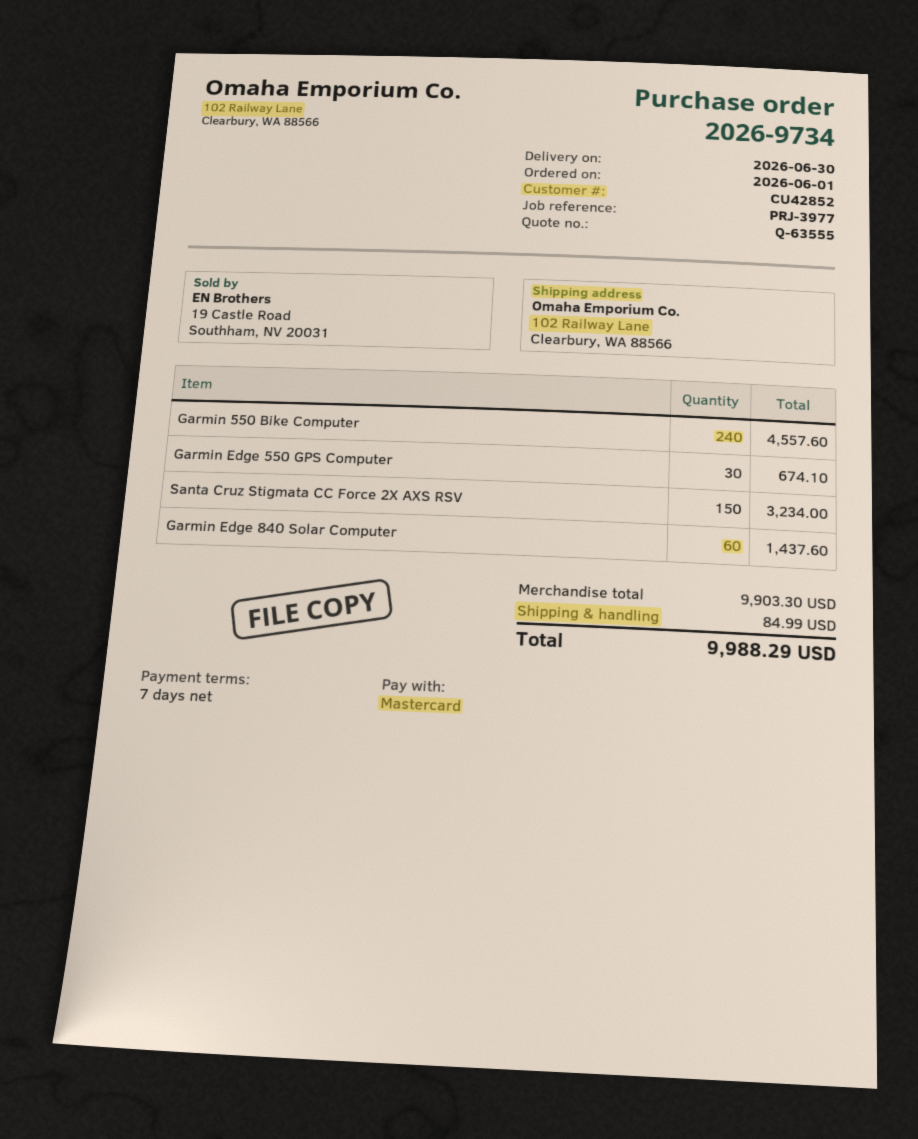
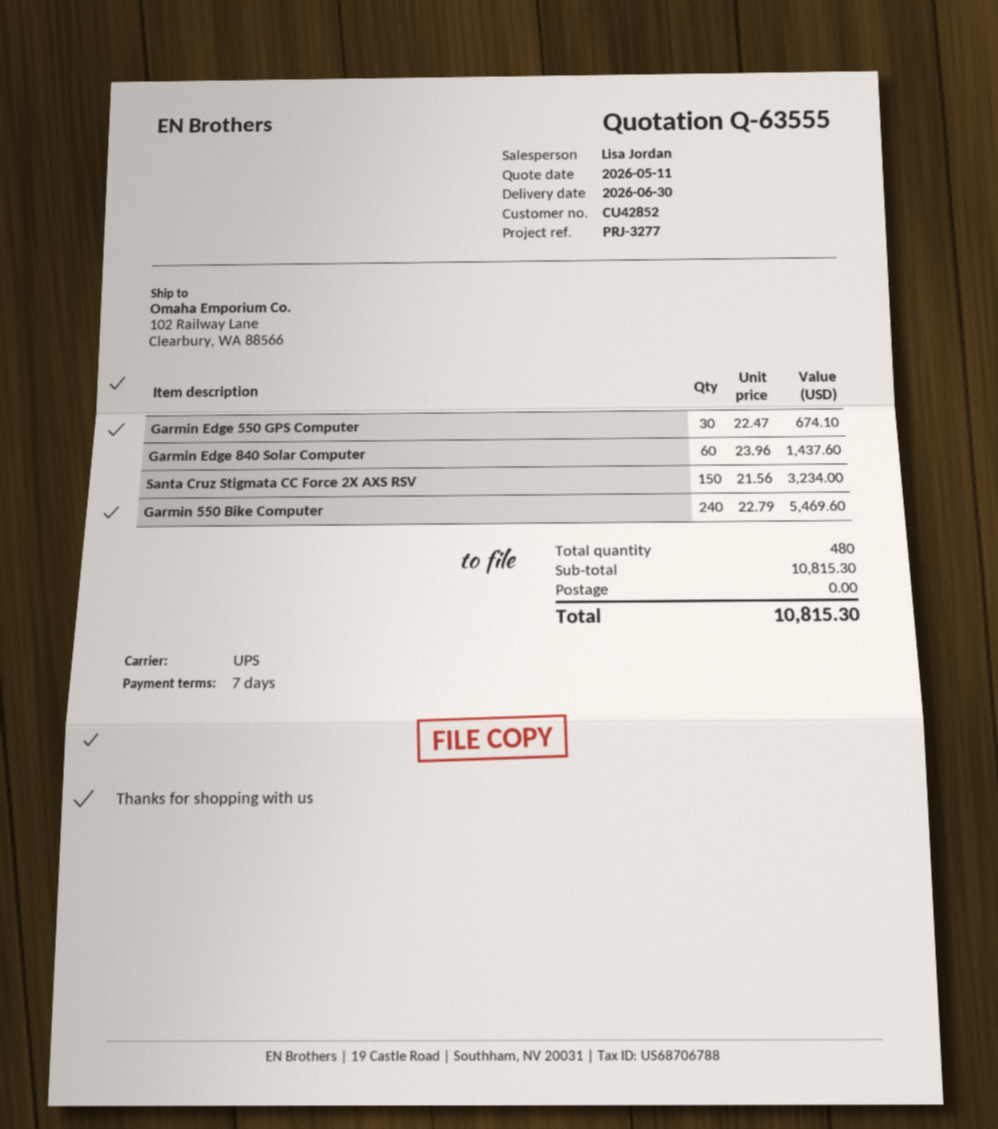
reference: PRJ-3977 -> PRJ-3277
Garmin 550 Bike Computer: 240 for 4557.60 -> 240 for 5469.60
subtotal: 9903.30 -> 10815.30
shipping: 84.99 -> 0.00
total: 9988.29 -> 10815.30

